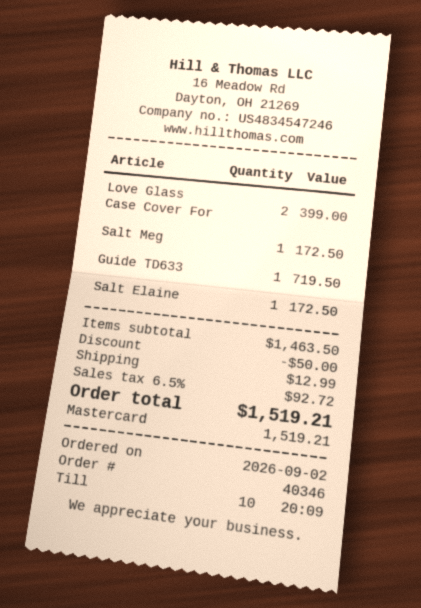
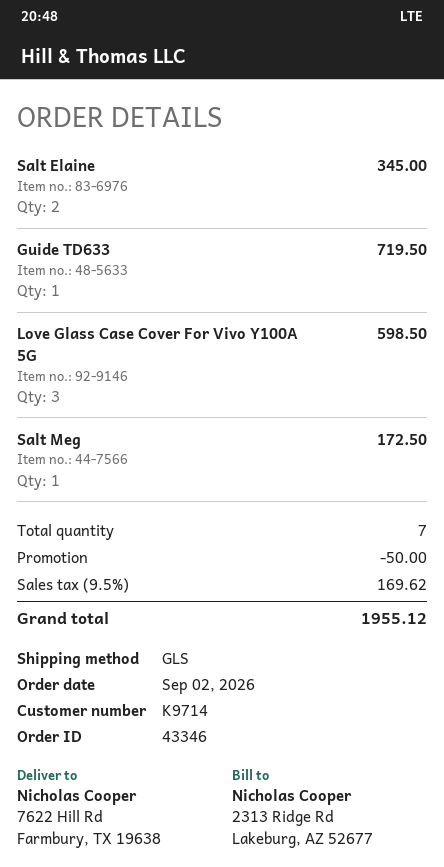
order number: 40346 -> 43346
Love Glass Case Cover For: 2 for 399.00 -> 3 for 598.50
Salt Elaine: 1 for 172.50 -> 2 for 345.00
shipping: 12.99 -> none
tax: 6.5% = 92.72 -> 9.5% = 169.62
total: 1519.21 -> 1955.12

